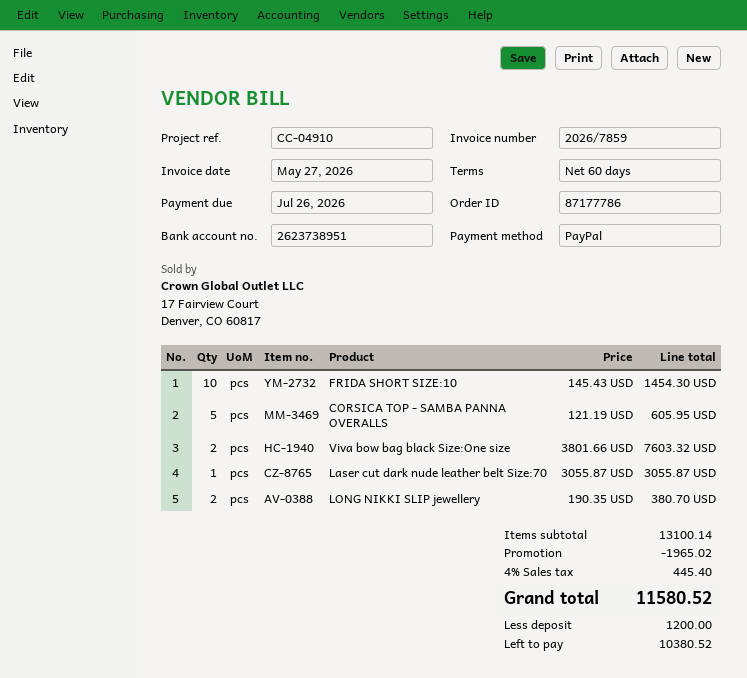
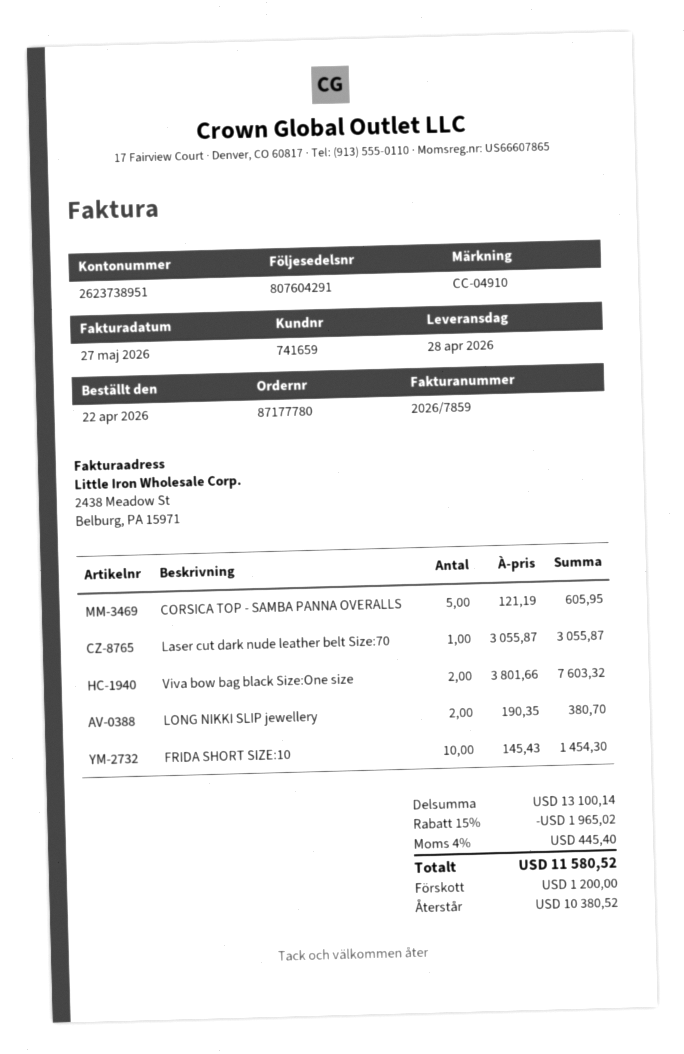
order number: 87177786 -> 87177780

